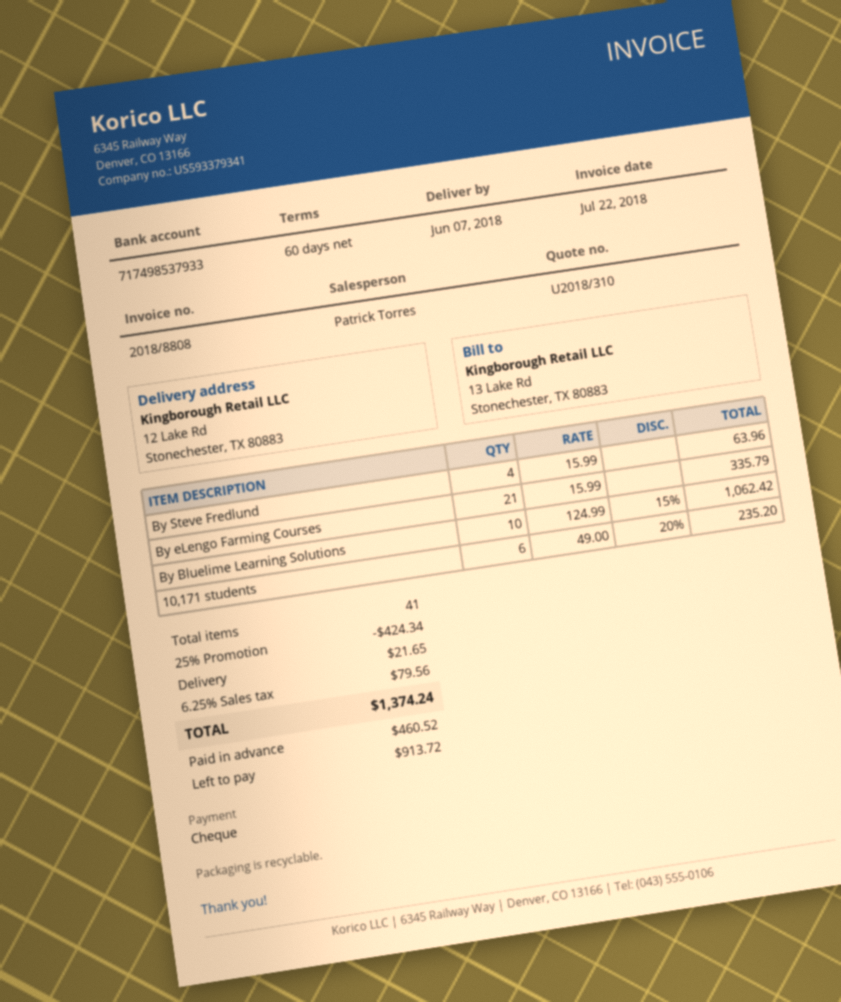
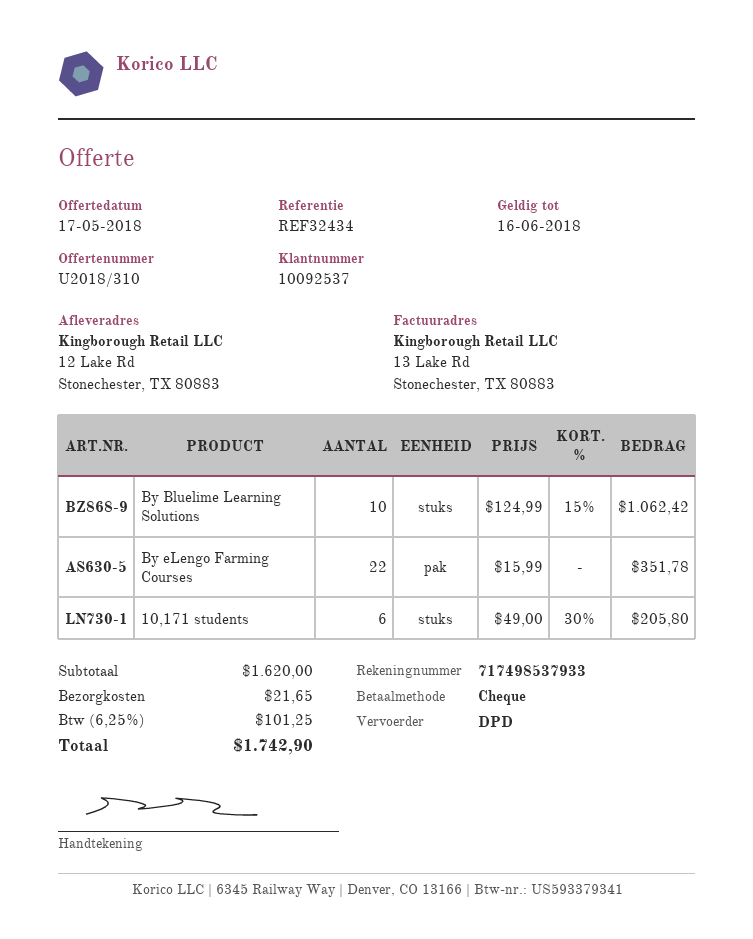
By Steve Fredlund: 4 x 15.99 = 63.96 -> none
By eLengo Farming Courses: 21 x 15.99 = 335.79 -> 22 x 15.99 = 351.78
10,171 students: 6 x 49.00 - 20% = 235.20 -> 6 x 49.00 - 30% = 205.80
discount: 25% = 424.34 -> none
tax: 6.25% = 79.56 -> 6.25% = 101.25
total: 1374.24 -> 1742.90

